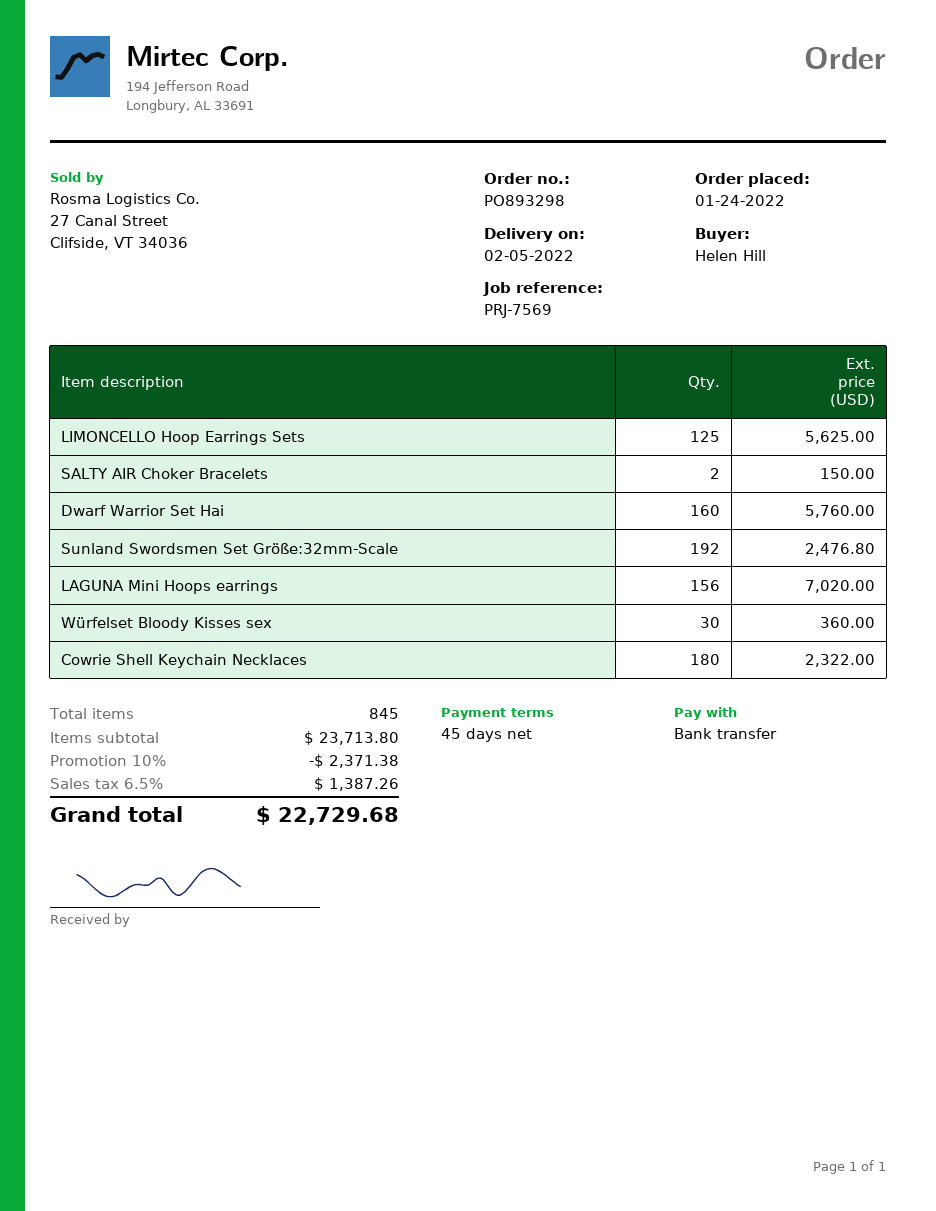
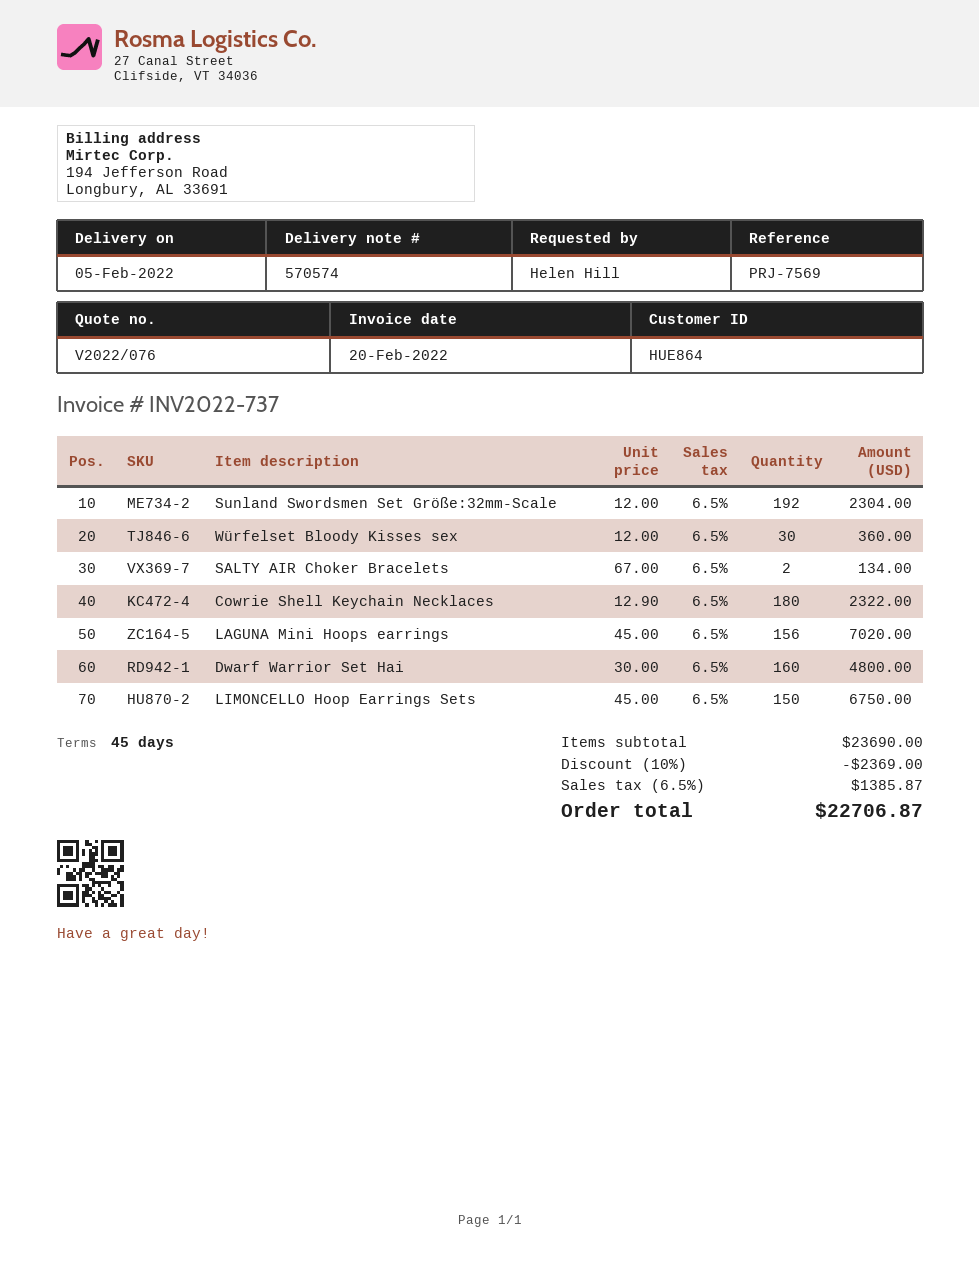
LIMONCELLO Hoop Earrings Sets: 125 for 5625.00 -> 150 for 6750.00
SALTY AIR Choker Bracelets: 2 for 150.00 -> 2 for 134.00
Dwarf Warrior Set Hai: 160 for 5760.00 -> 160 for 4800.00
Sunland Swordsmen Set Größe:32mm-Scale: 192 for 2476.80 -> 192 for 2304.00
subtotal: 23713.80 -> 23690.00
discount: 10% = 2371.38 -> 10% = 2369.00
tax: 6.5% = 1387.26 -> 6.5% = 1385.87
total: 22729.68 -> 22706.87

